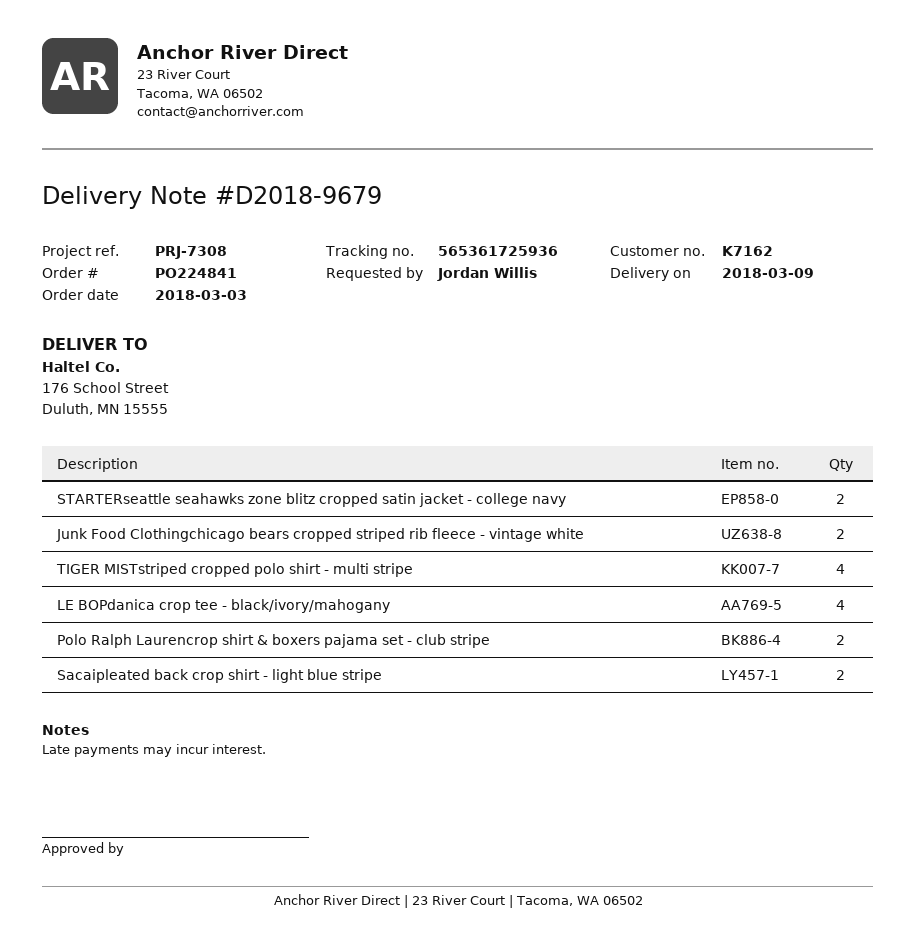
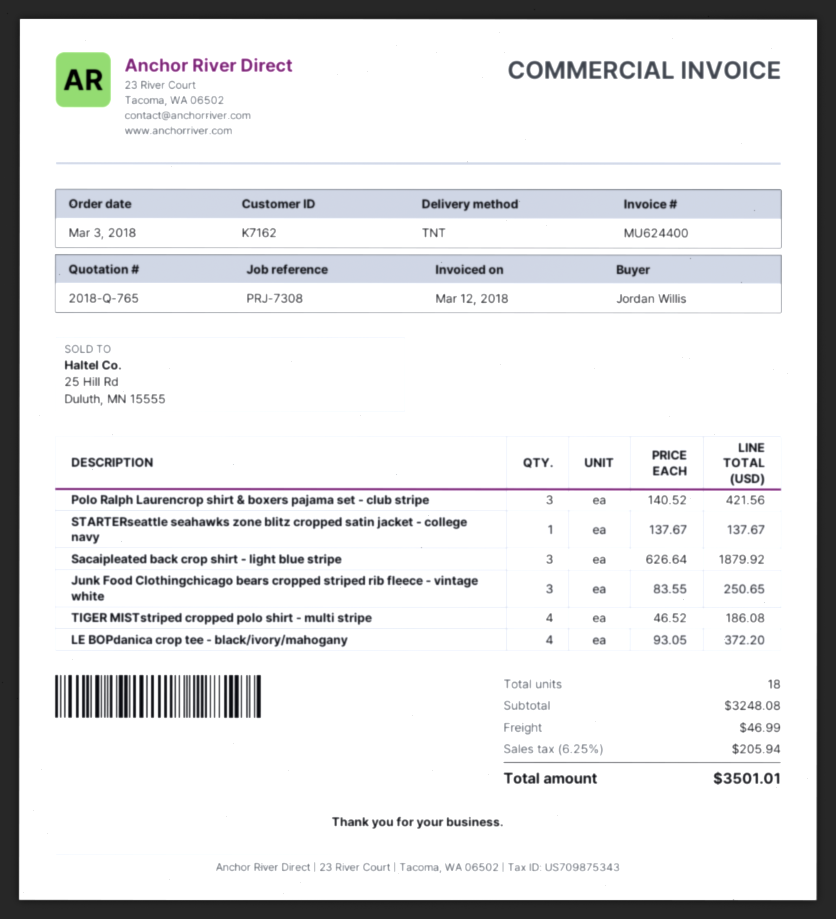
STARTERseattle seahawks zone blitz cropped satin jacket - college navy: 2 -> 1
Junk Food Clothingchicago bears cropped striped rib fleece - vintage white: 2 -> 3
Polo Ralph Laurencrop shirt & boxers pajama set - club stripe: 2 -> 3
Sacaipleated back crop shirt - light blue stripe: 2 -> 3

